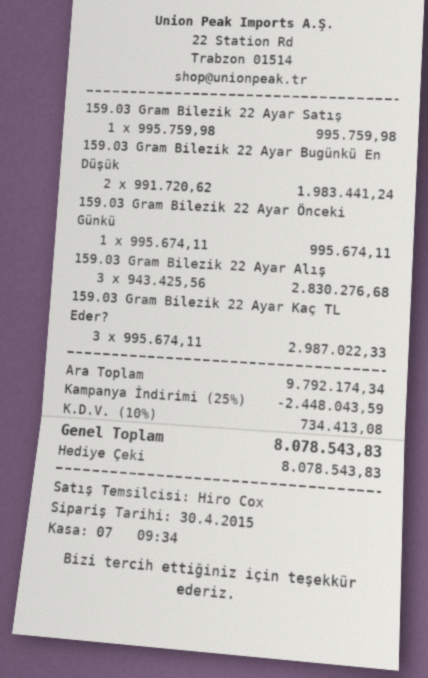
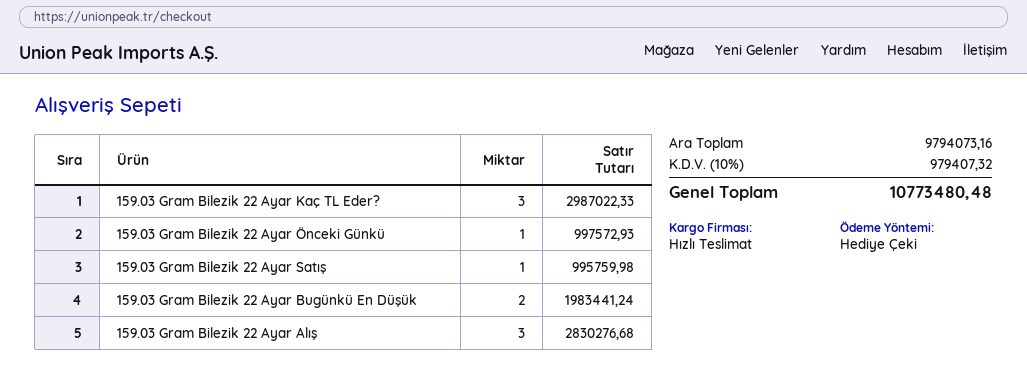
159.03 Gram Bilezik 22 Ayar Önceki Günkü: 1 for 995674.11 -> 1 for 997572.93
subtotal: 9792174.34 -> 9794073.16
discount: 25% = 2448043.59 -> none
tax: 10% = 734413.08 -> 10% = 979407.32
total: 8078543.83 -> 10773480.48

